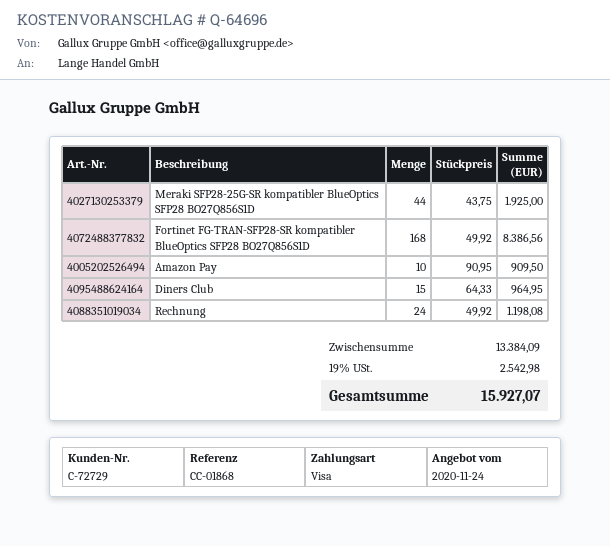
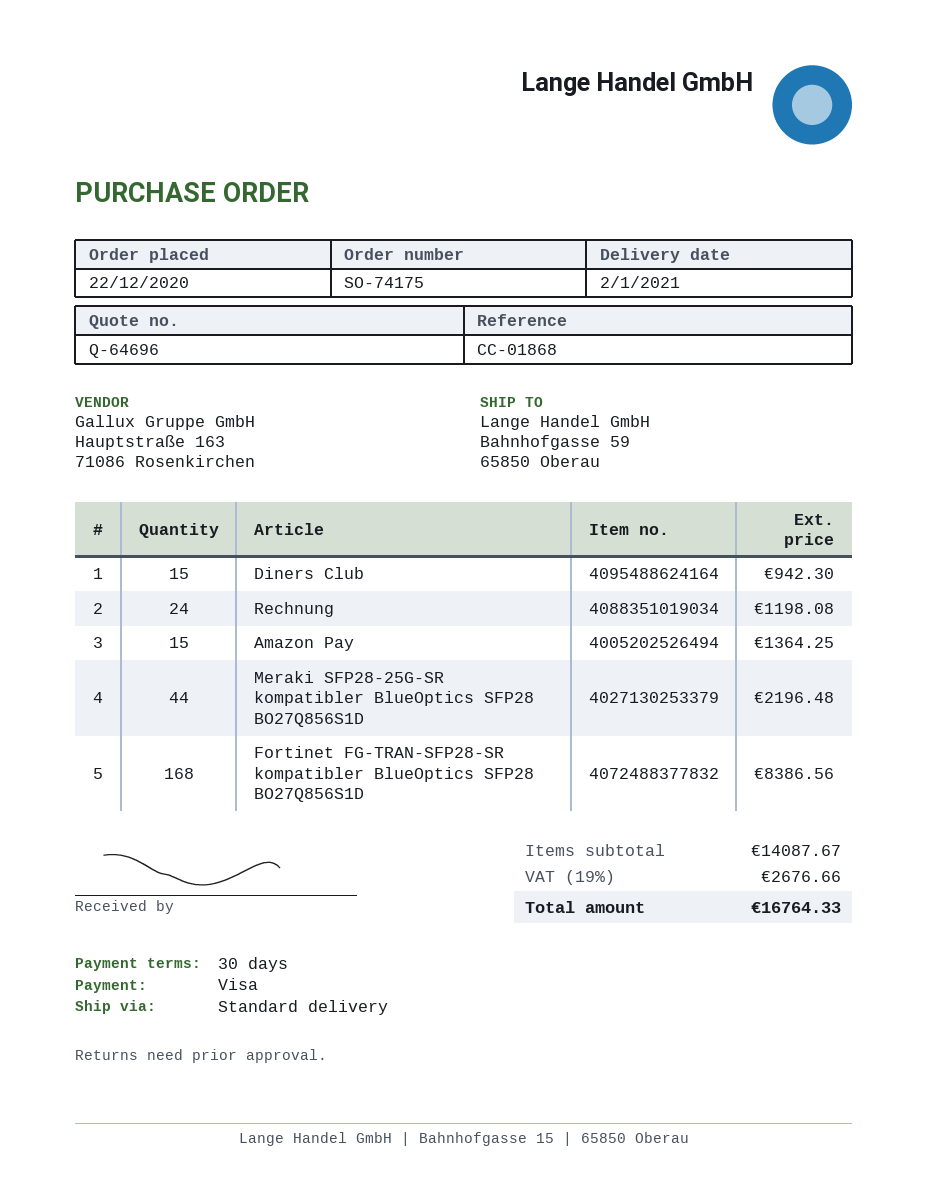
Meraki SFP28-25G-SR kompatibler BlueOptics SFP28 BO27Q856S1D: 44 for 1925.00 -> 44 for 2196.48
Amazon Pay: 10 for 909.50 -> 15 for 1364.25
Diners Club: 15 for 964.95 -> 15 for 942.30
subtotal: 13384.09 -> 14087.67
tax: 19% = 2542.98 -> 19% = 2676.66
total: 15927.07 -> 16764.33

